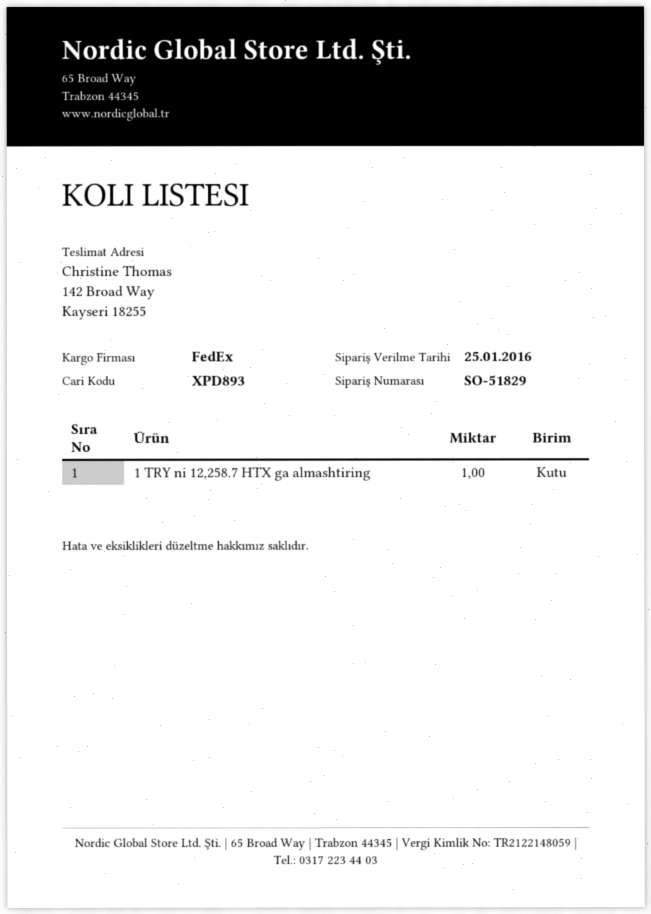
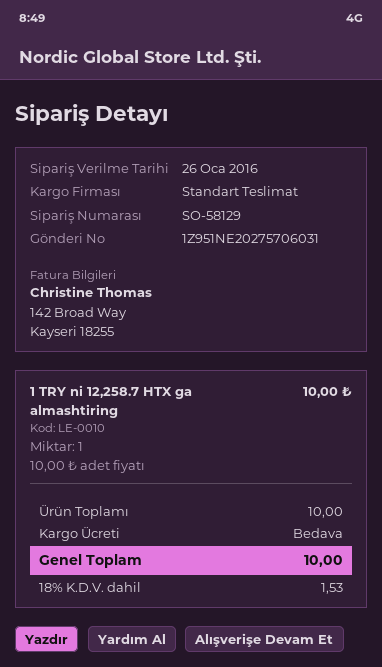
order number: SO-51829 -> SO-58129
order date: 2016-01-25 -> 2016-01-26
shipping method: FedEx -> standard

